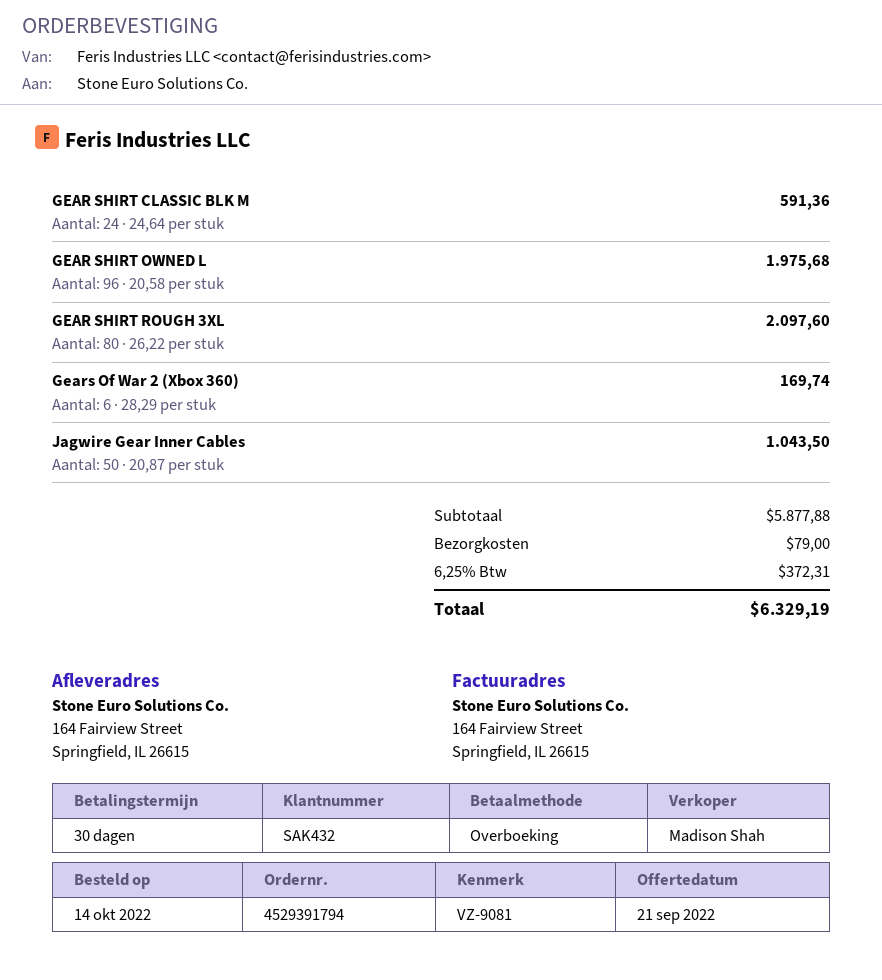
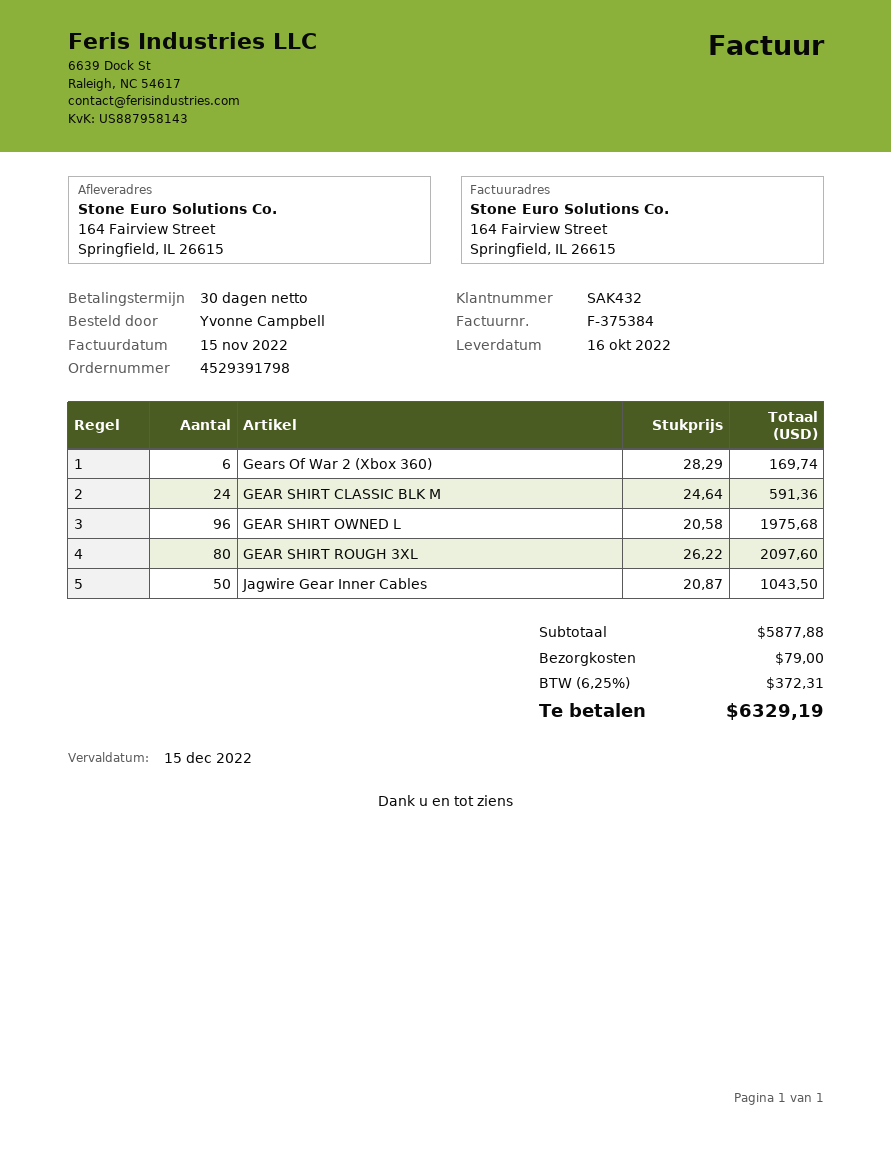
order number: 4529391794 -> 4529391798

